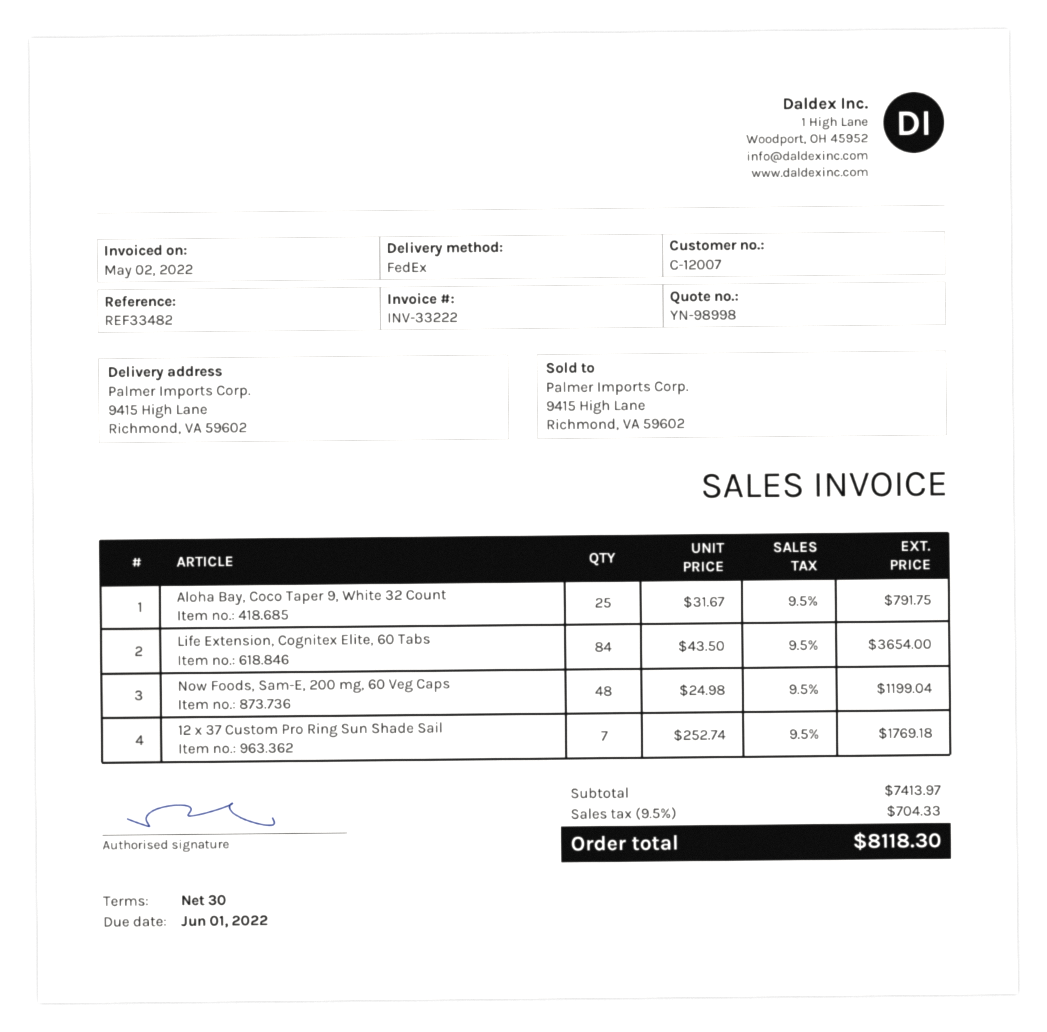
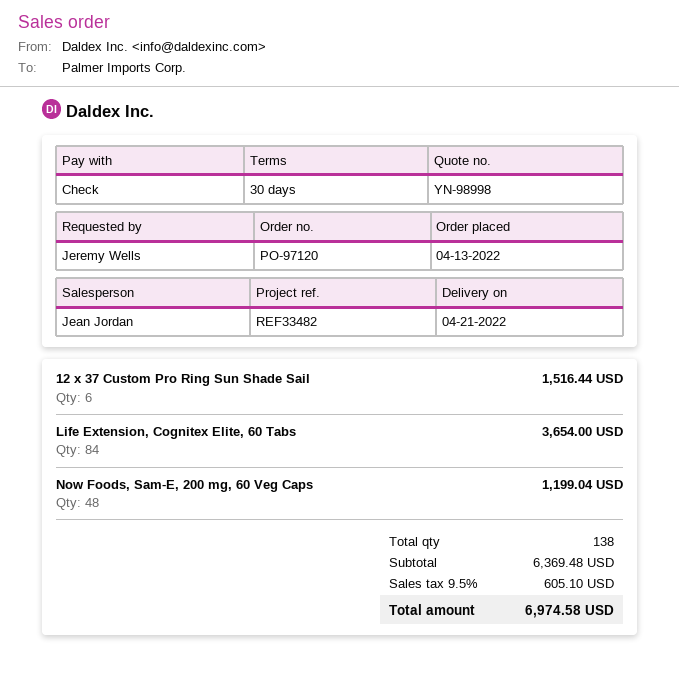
Aloha Bay, Coco Taper 9, White 32 Count: 25 for 791.75 -> none
12 x 37 Custom Pro Ring Sun Shade Sail: 7 for 1769.18 -> 6 for 1516.44
subtotal: 7413.97 -> 6369.48
tax: 9.5% = 704.33 -> 9.5% = 605.10
total: 8118.30 -> 6974.58

